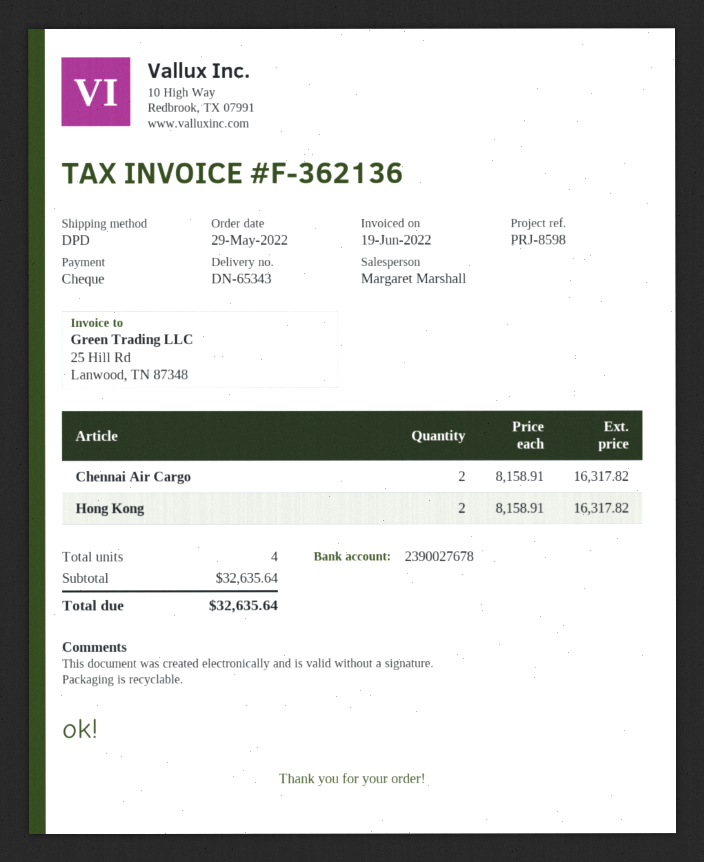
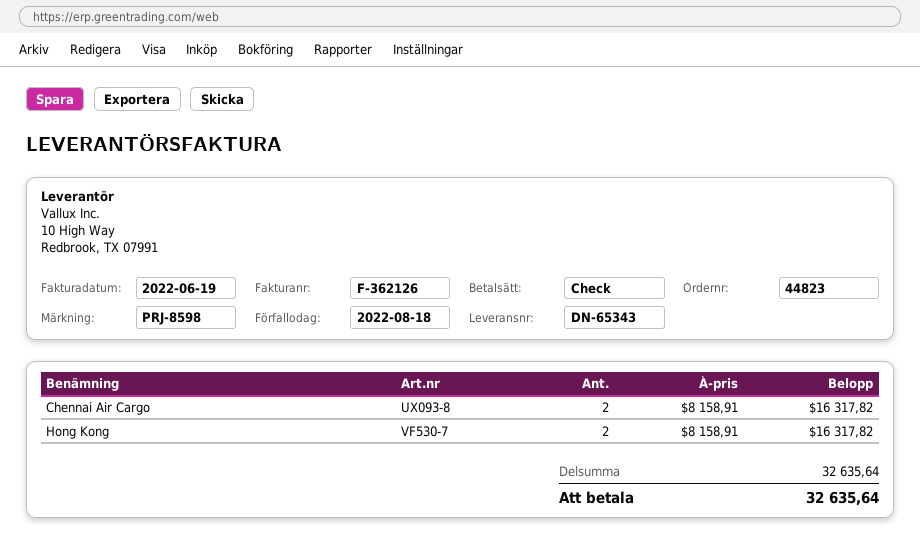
invoice number: F-362136 -> F-362126

